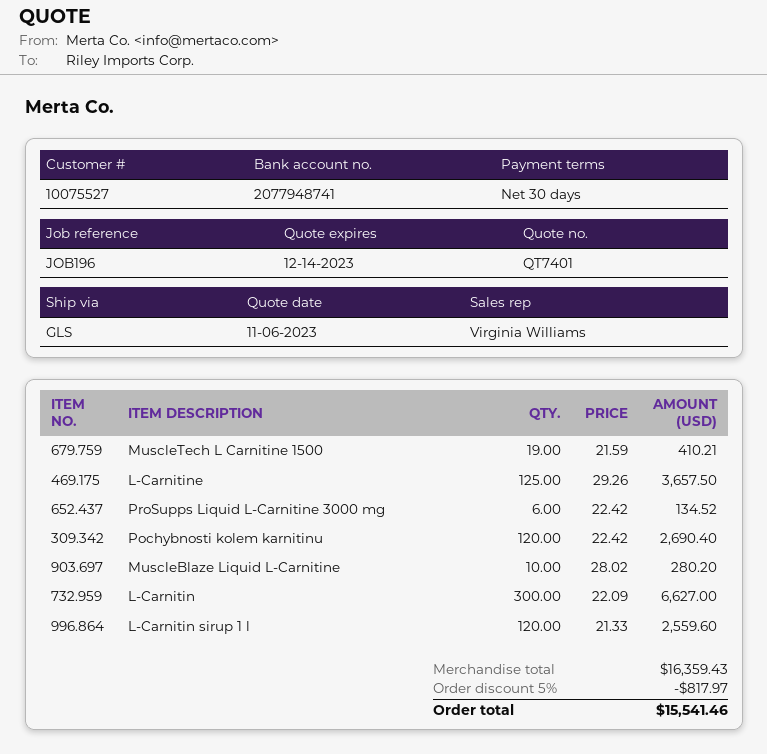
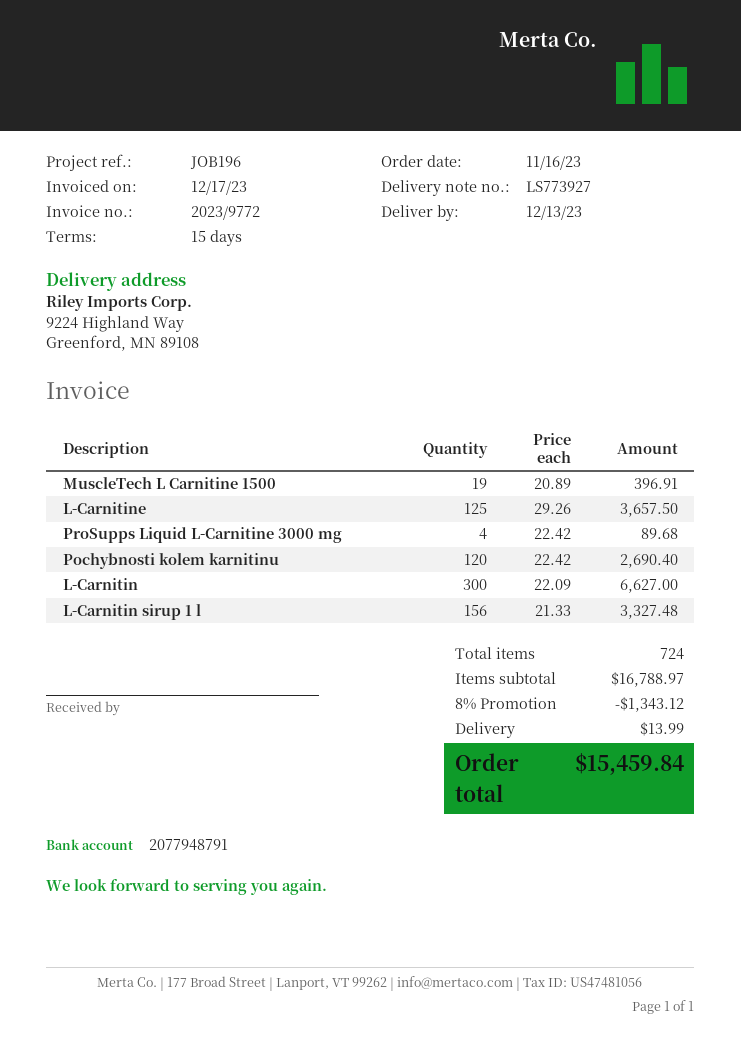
payment terms: 30 days -> 15 days
bank account: 2077948741 -> 2077948791
MuscleTech L Carnitine 1500: 19 x 21.59 = 410.21 -> 19 x 20.89 = 396.91
ProSupps Liquid L-Carnitine 3000 mg: 6 x 22.42 = 134.52 -> 4 x 22.42 = 89.68
MuscleBlaze Liquid L-Carnitine: 10 x 28.02 = 280.20 -> none
L-Carnitin sirup 1 l: 120 x 21.33 = 2559.60 -> 156 x 21.33 = 3327.48
subtotal: 16359.43 -> 16788.97
discount: 5% = 817.97 -> 8% = 1343.12
shipping: none -> 13.99
total: 15541.46 -> 15459.84

